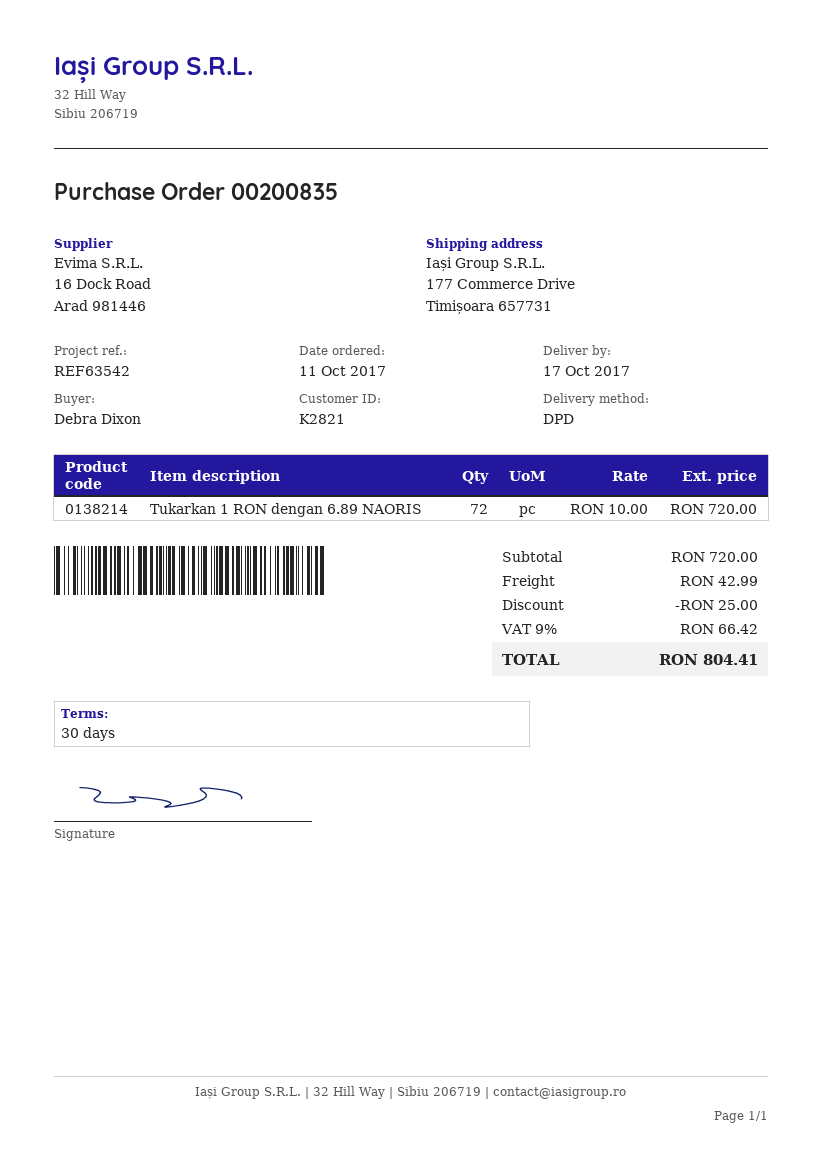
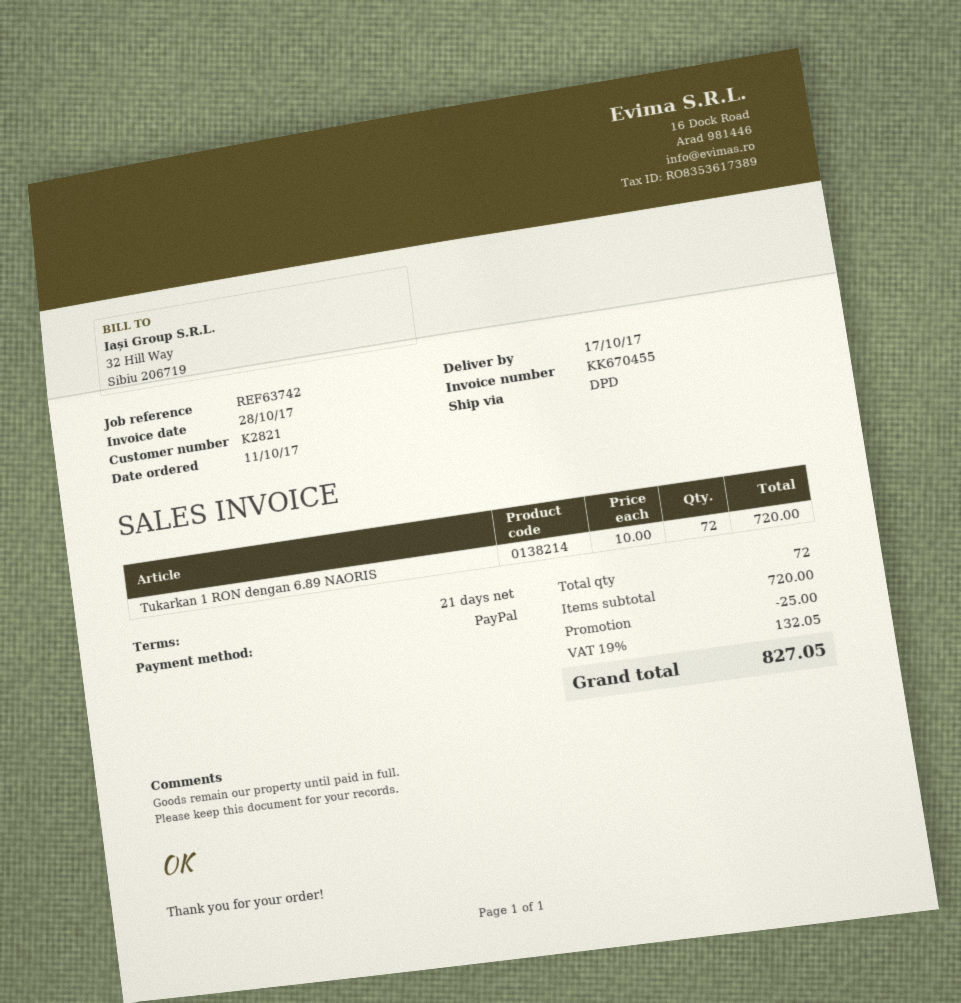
payment terms: 30 days -> 21 days
reference: REF63542 -> REF63742
shipping: 42.99 -> none
tax: 9% = 66.42 -> 19% = 132.05
total: 804.41 -> 827.05

